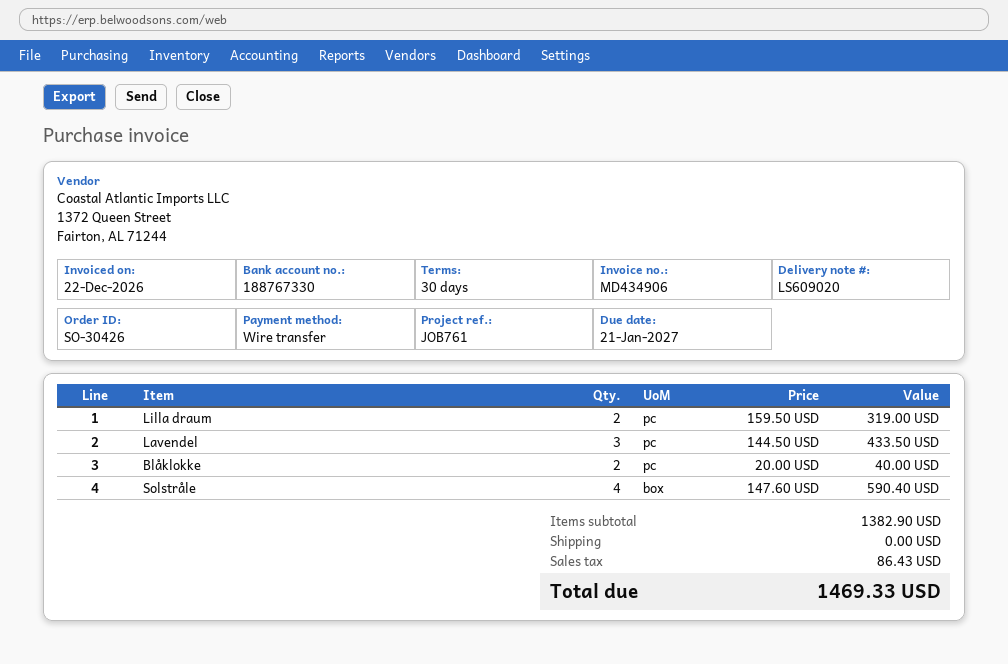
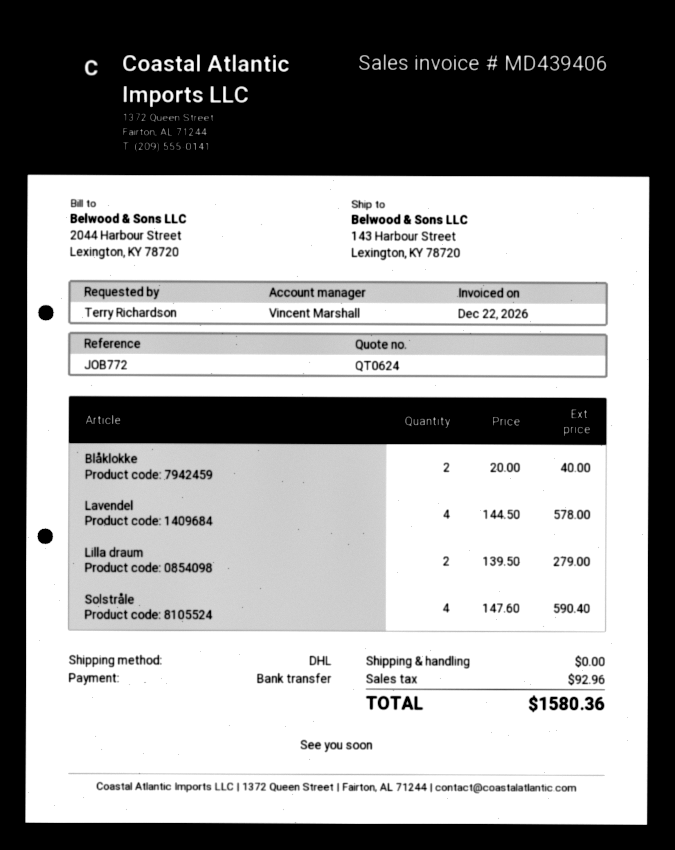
invoice number: MD434906 -> MD439406
reference: JOB761 -> JOB772
Lilla draum: 2 x 159.50 = 319.00 -> 2 x 139.50 = 279.00
Lavendel: 3 x 144.50 = 433.50 -> 4 x 144.50 = 578.00
tax: 86.43 -> 92.96
total: 1469.33 -> 1580.36

